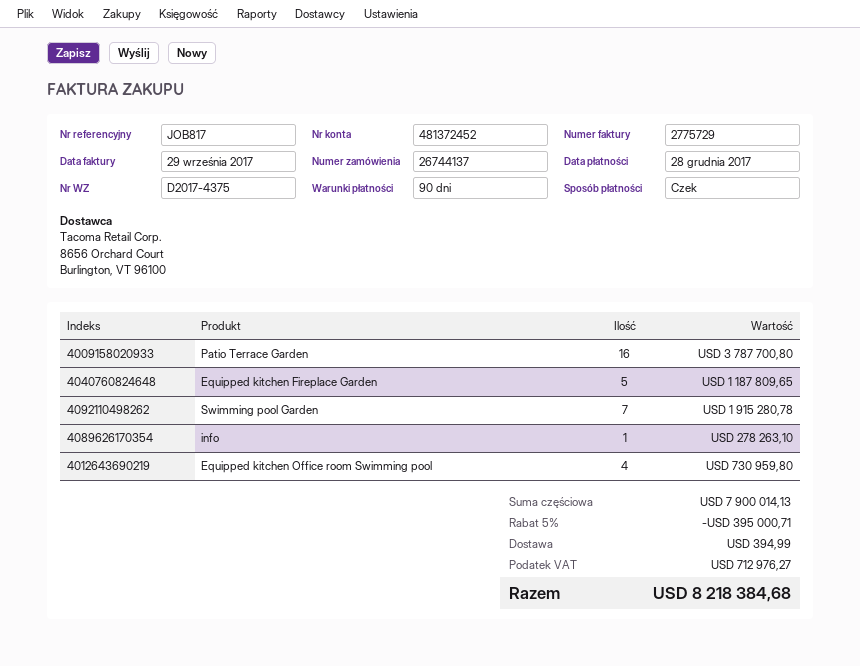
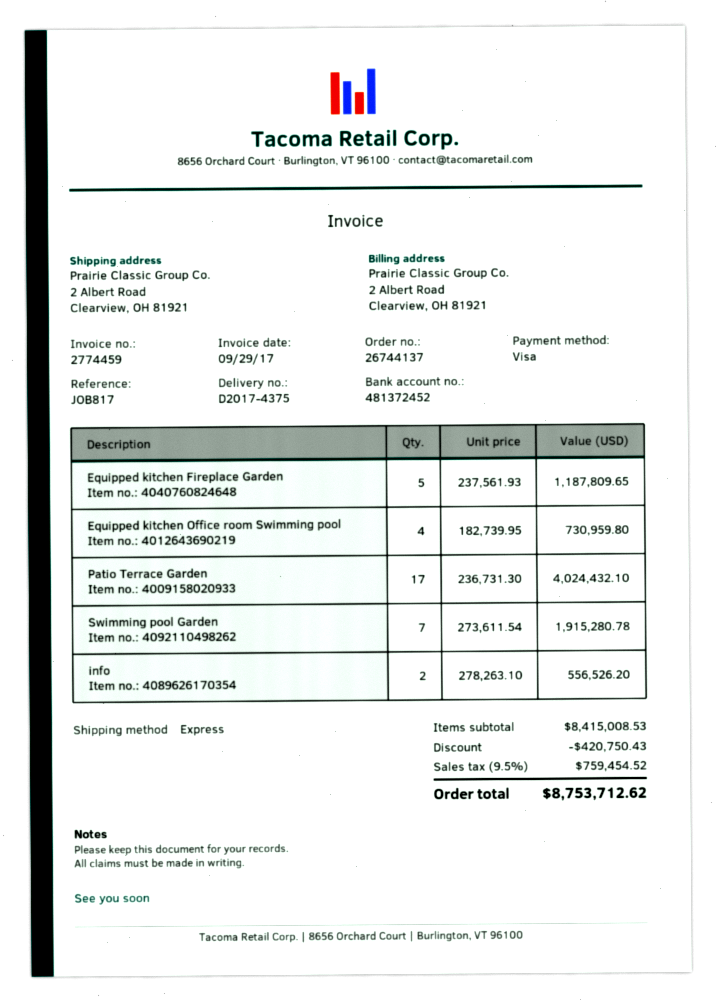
invoice number: 2775729 -> 2774459
payment method: cheque -> Visa
Patio Terrace Garden: 16 for 3787700.80 -> 17 for 4024432.10
info: 1 for 278263.10 -> 2 for 556526.20
subtotal: 7900014.13 -> 8415008.53
discount: 395000.71 -> 420750.43
shipping: 394.99 -> none
tax: 712976.27 -> 759454.52
total: 8218384.68 -> 8753712.62

